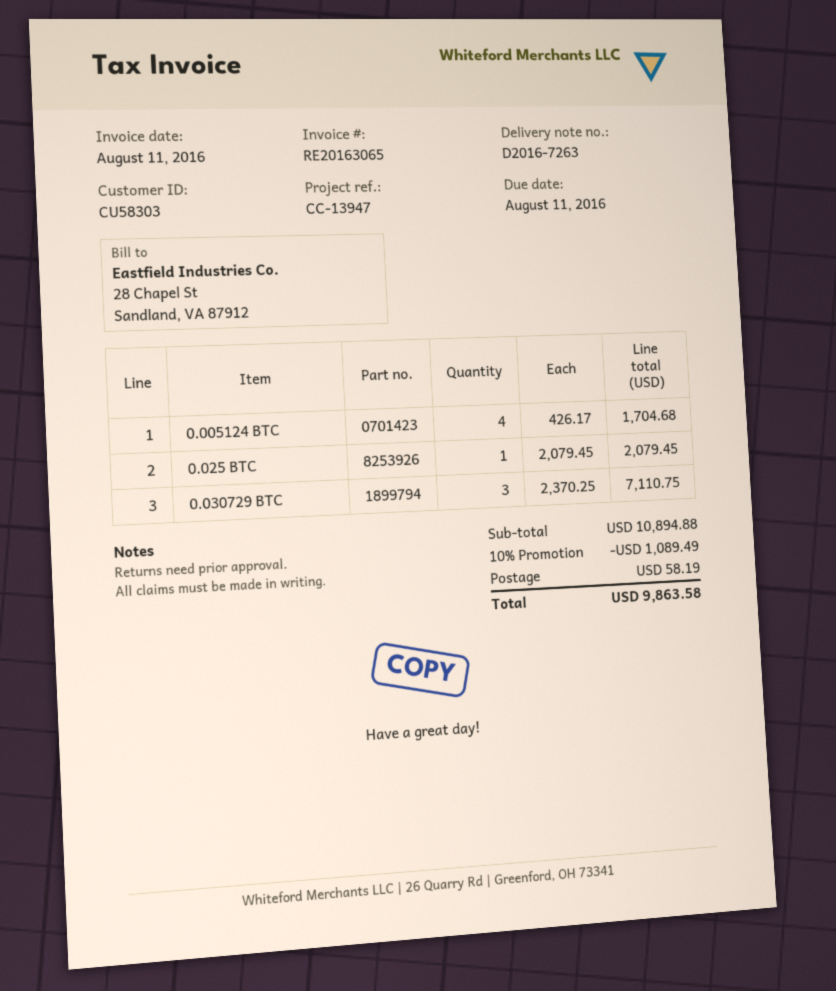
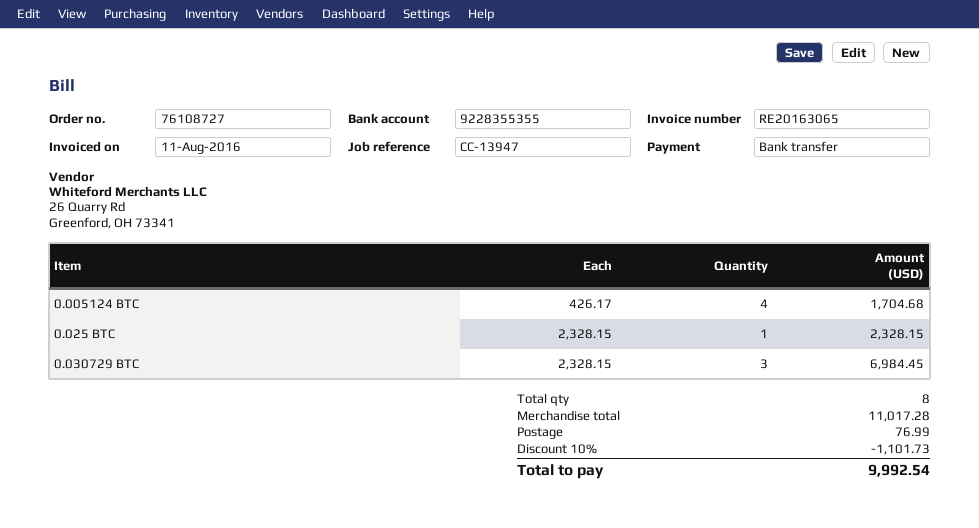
0.025 BTC: 1 x 2079.45 = 2079.45 -> 1 x 2328.15 = 2328.15
0.030729 BTC: 3 x 2370.25 = 7110.75 -> 3 x 2328.15 = 6984.45
subtotal: 10894.88 -> 11017.28
discount: 10% = 1089.49 -> 10% = 1101.73
shipping: 58.19 -> 76.99
total: 9863.58 -> 9992.54

